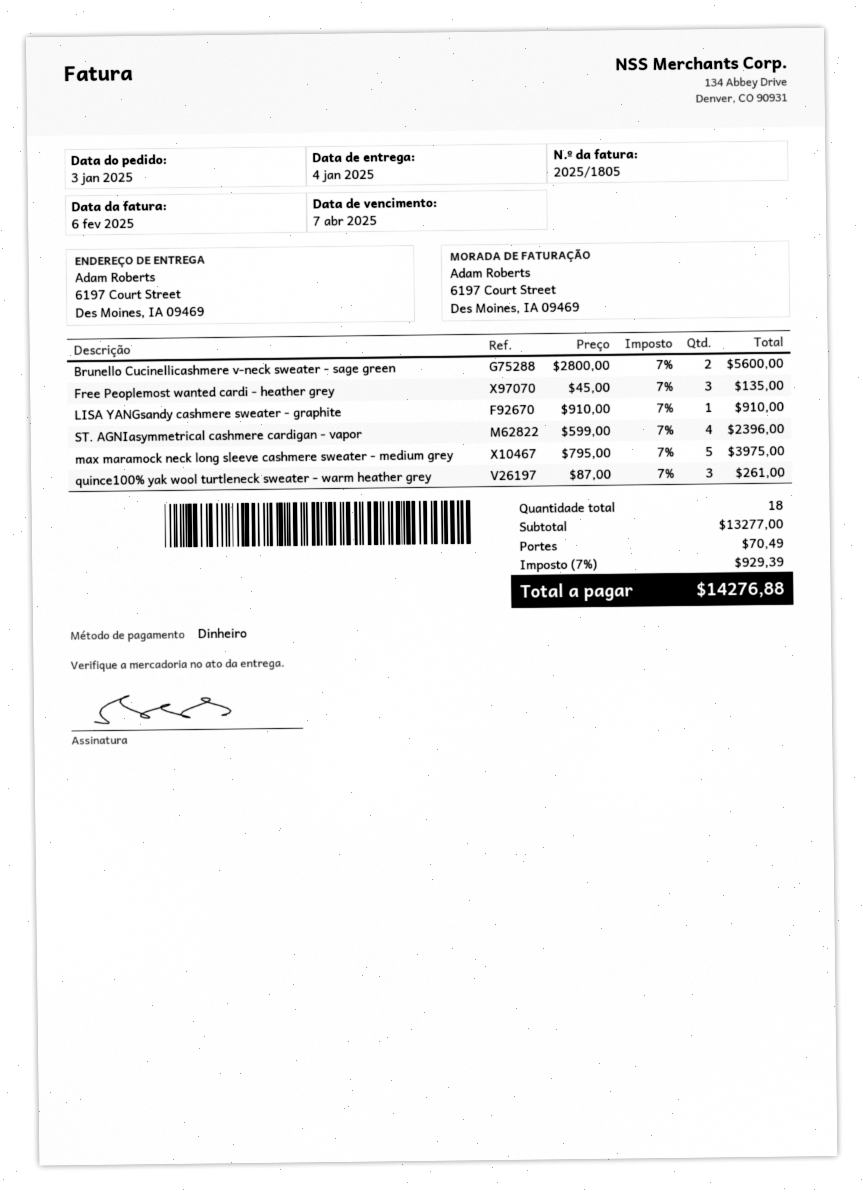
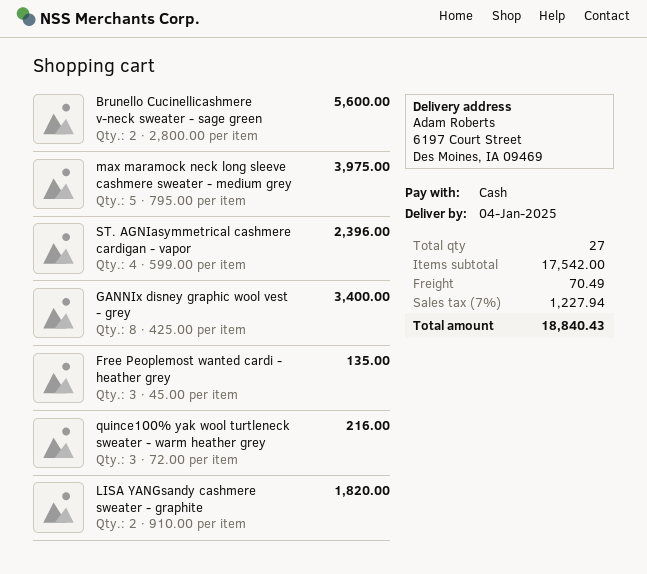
LISA YANGsandy cashmere sweater - graphite: 1 x 910.00 = 910.00 -> 2 x 910.00 = 1820.00
quince100% yak wool turtleneck sweater - warm heather grey: 3 x 87.00 = 261.00 -> 3 x 72.00 = 216.00
GANNIx disney graphic wool vest - grey: none -> 8 x 425.00 = 3400.00
total quantity: 18 -> 27
subtotal: 13277.00 -> 17542.00
tax: 7% = 929.39 -> 7% = 1227.94
total: 14276.88 -> 18840.43

